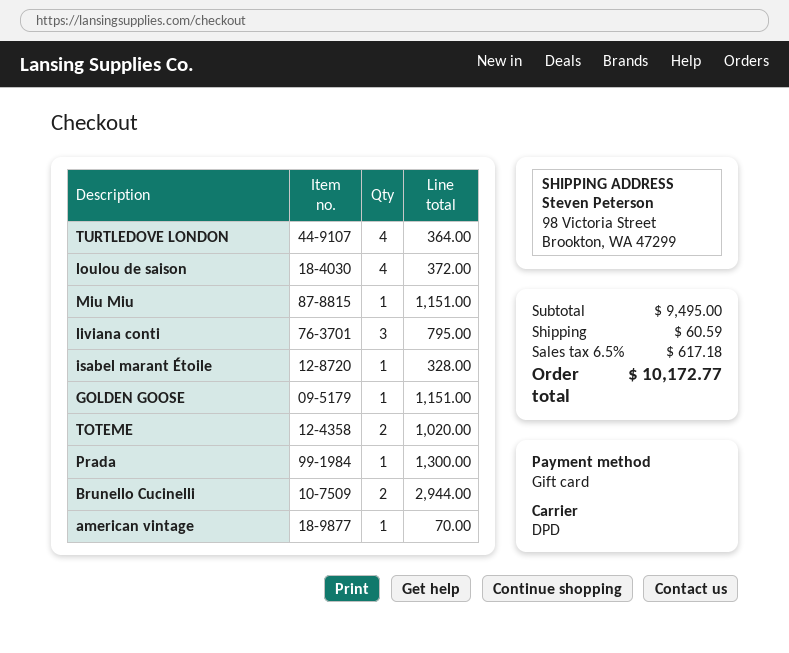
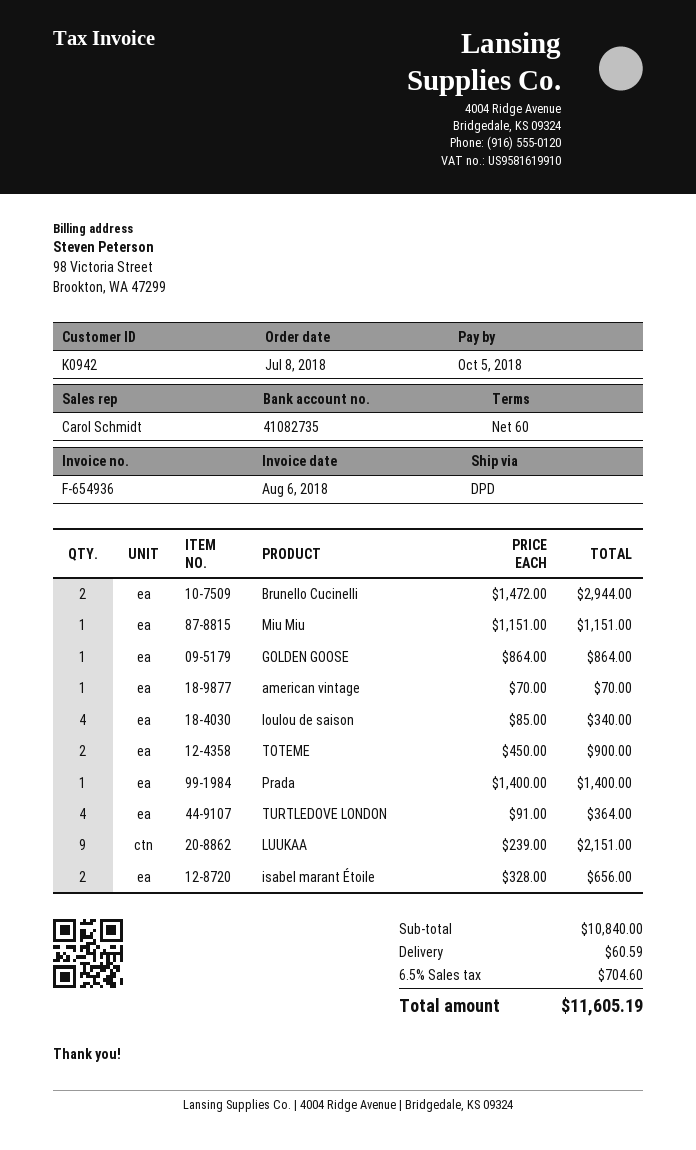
loulou de saison: 4 for 372.00 -> 4 for 340.00
liviana conti: 3 for 795.00 -> none
isabel marant Étoile: 1 for 328.00 -> 2 for 656.00
GOLDEN GOOSE: 1 for 1151.00 -> 1 for 864.00
TOTEME: 2 for 1020.00 -> 2 for 900.00
Prada: 1 for 1300.00 -> 1 for 1400.00
LUUKAA: none -> 9 for 2151.00
subtotal: 9495.00 -> 10840.00
tax: 6.5% = 617.18 -> 6.5% = 704.60
total: 10172.77 -> 11605.19

